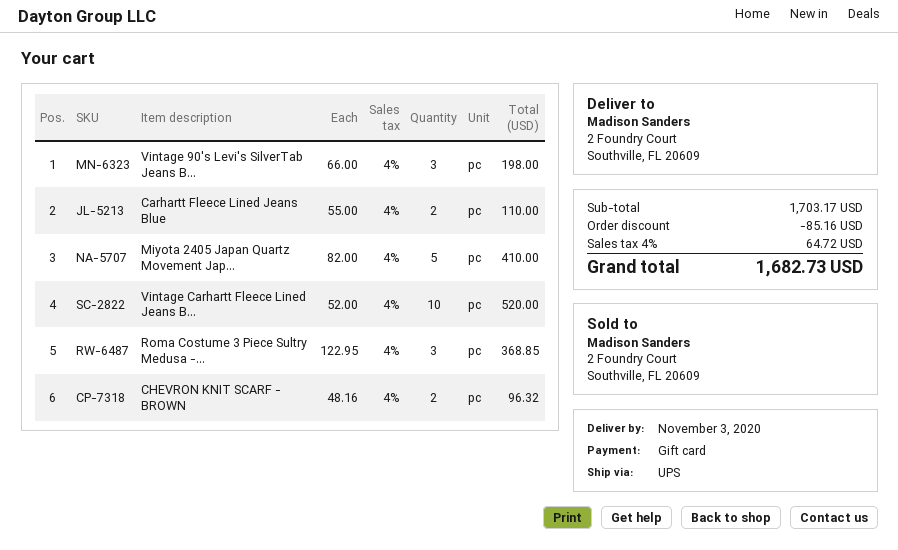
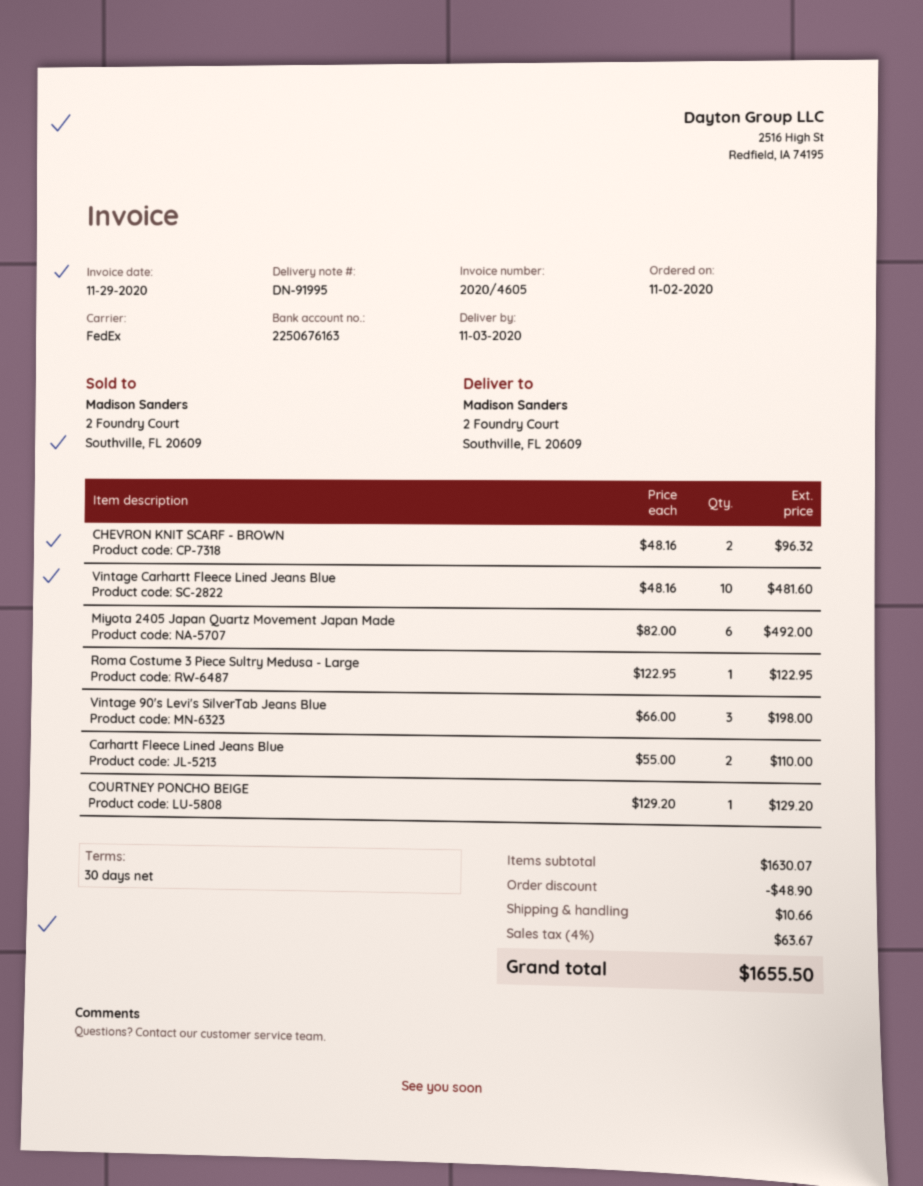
shipping method: UPS -> FedEx
Miyota 2405 Japan Quartz Movement Jap...: 5 x 82.00 = 410.00 -> 6 x 82.00 = 492.00
Vintage Carhartt Fleece Lined Jeans B...: 10 x 52.00 = 520.00 -> 10 x 48.16 = 481.60
Roma Costume 3 Piece Sultry Medusa -...: 3 x 122.95 = 368.85 -> 1 x 122.95 = 122.95
COURTNEY PONCHO BEIGE: none -> 1 x 129.20 = 129.20
subtotal: 1703.17 -> 1630.07
discount: 85.16 -> 48.90
shipping: none -> 10.66
tax: 4% = 64.72 -> 4% = 63.67
total: 1682.73 -> 1655.50

